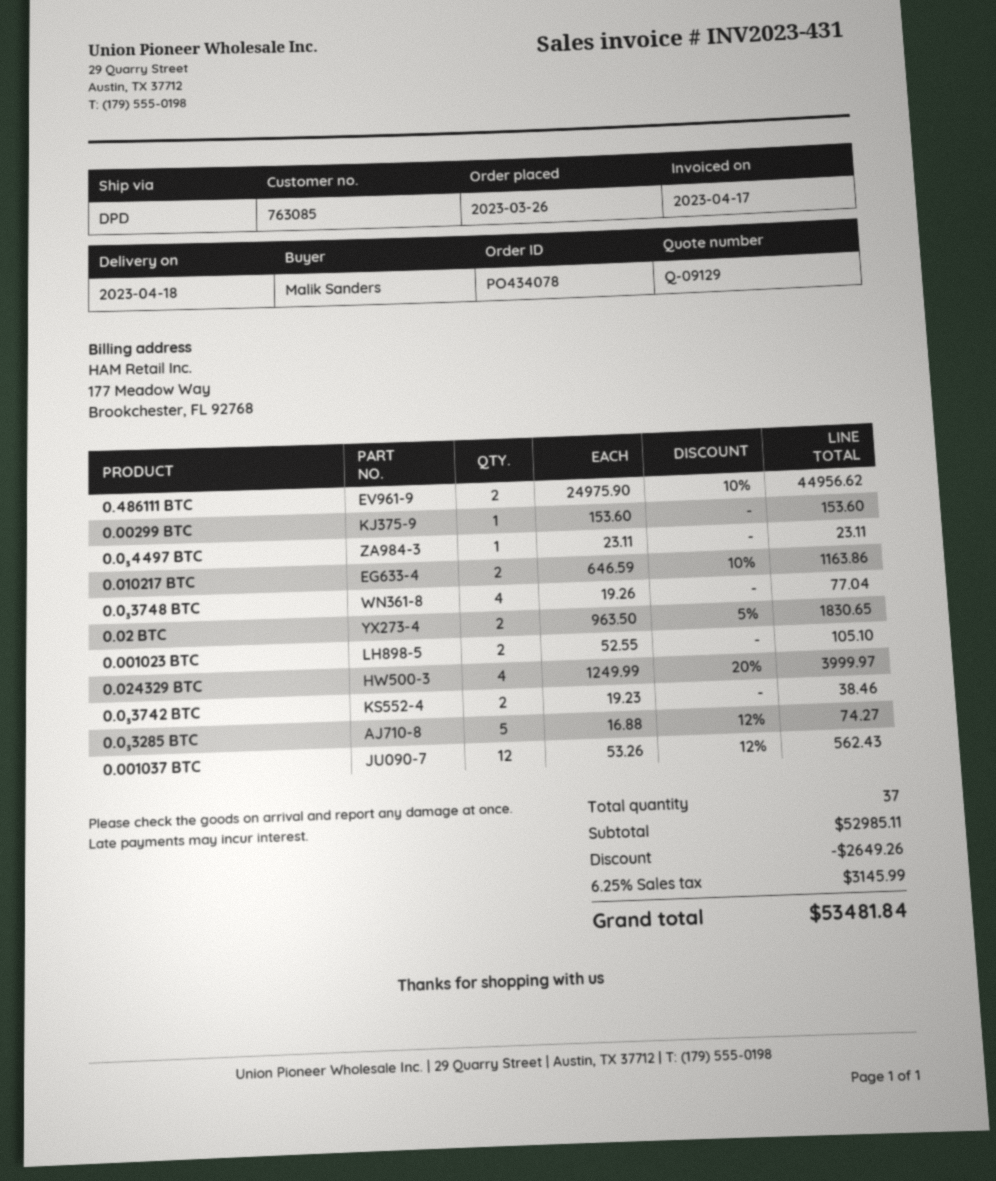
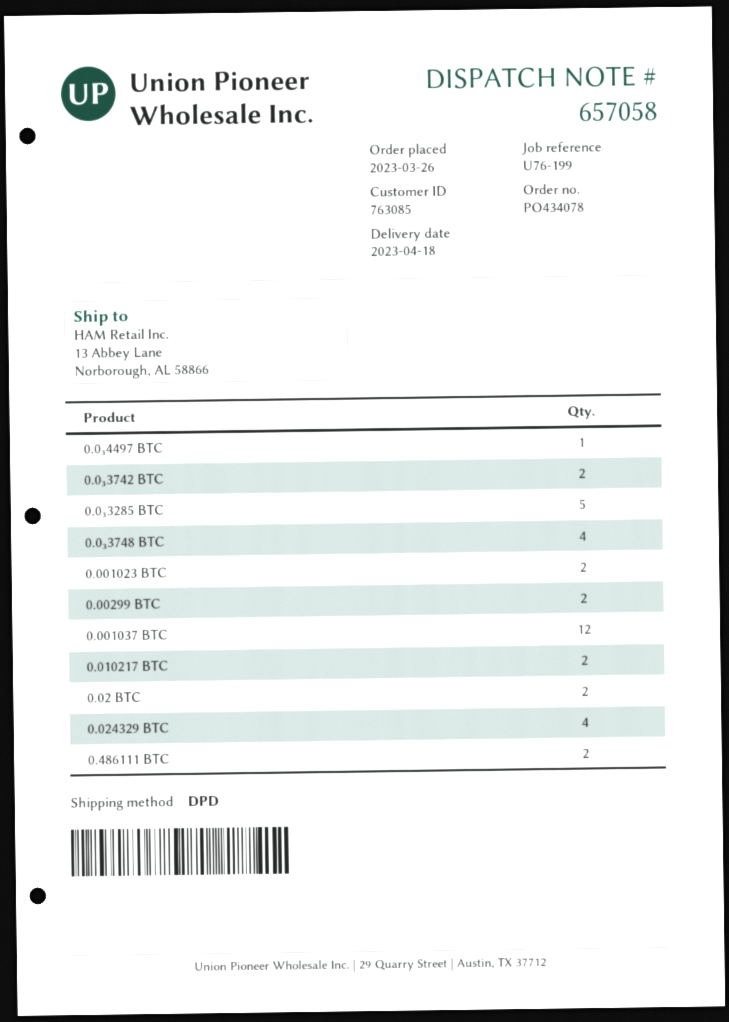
0.00299 BTC: 1 -> 2

